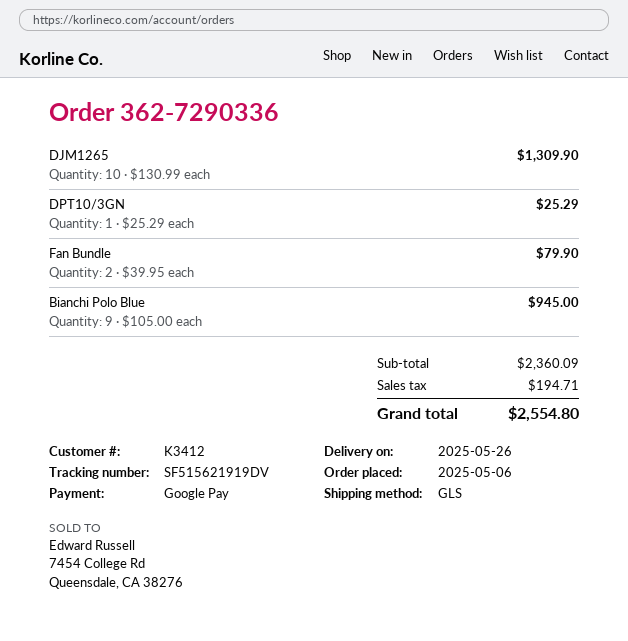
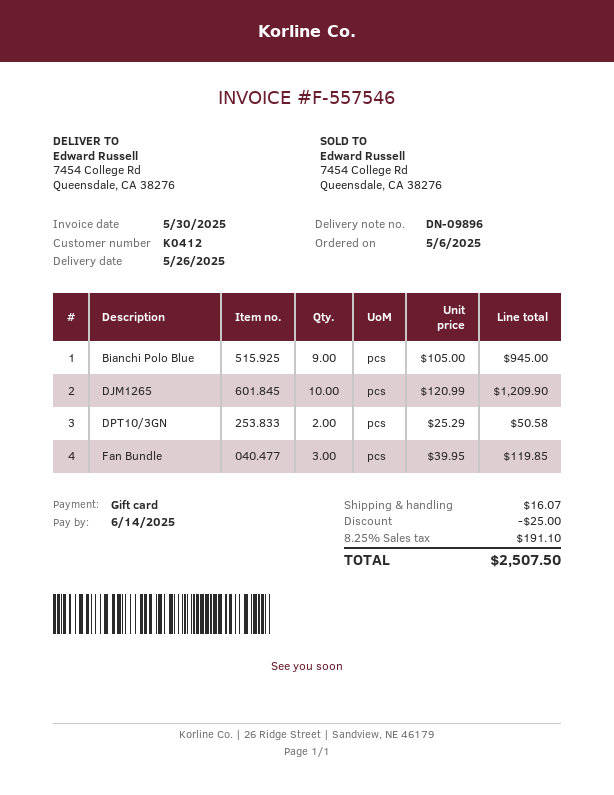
customer number: K3412 -> K0412
payment method: Google Pay -> gift card
DJM1265: 10 x 130.99 = 1309.90 -> 10 x 120.99 = 1209.90
DPT10/3GN: 1 x 25.29 = 25.29 -> 2 x 25.29 = 50.58
Fan Bundle: 2 x 39.95 = 79.90 -> 3 x 39.95 = 119.85
discount: none -> 25.00
shipping: none -> 16.07
tax: 194.71 -> 191.10
total: 2554.80 -> 2507.50

